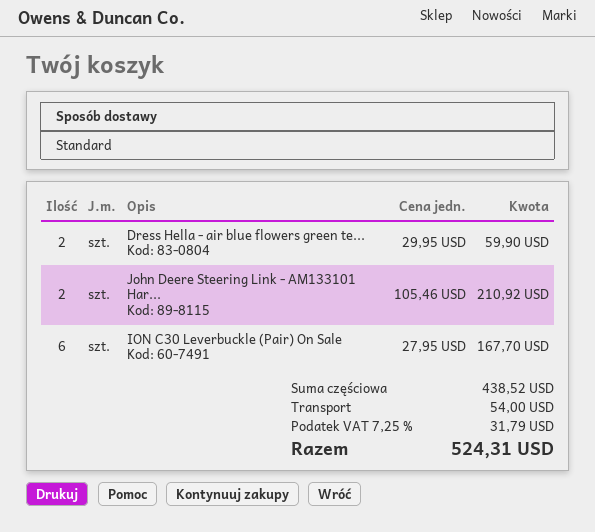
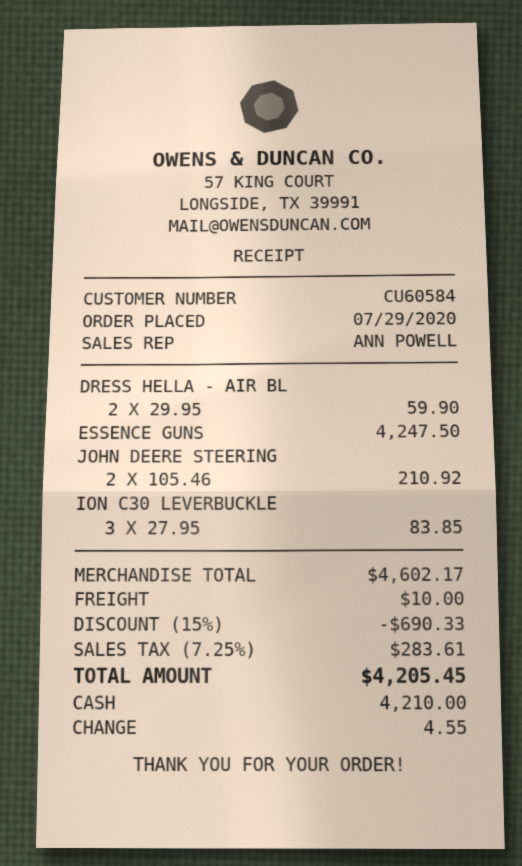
ION C30 Leverbuckle (Pair) On Sale: 6 x 27.95 = 167.70 -> 3 x 27.95 = 83.85
ESSENCE GUNS: none -> 1 x 4247.50 = 4247.50
subtotal: 438.52 -> 4602.17
discount: none -> 15% = 690.33
shipping: 54.00 -> 10.00
tax: 7.25% = 31.79 -> 7.25% = 283.61
total: 524.31 -> 4205.45

